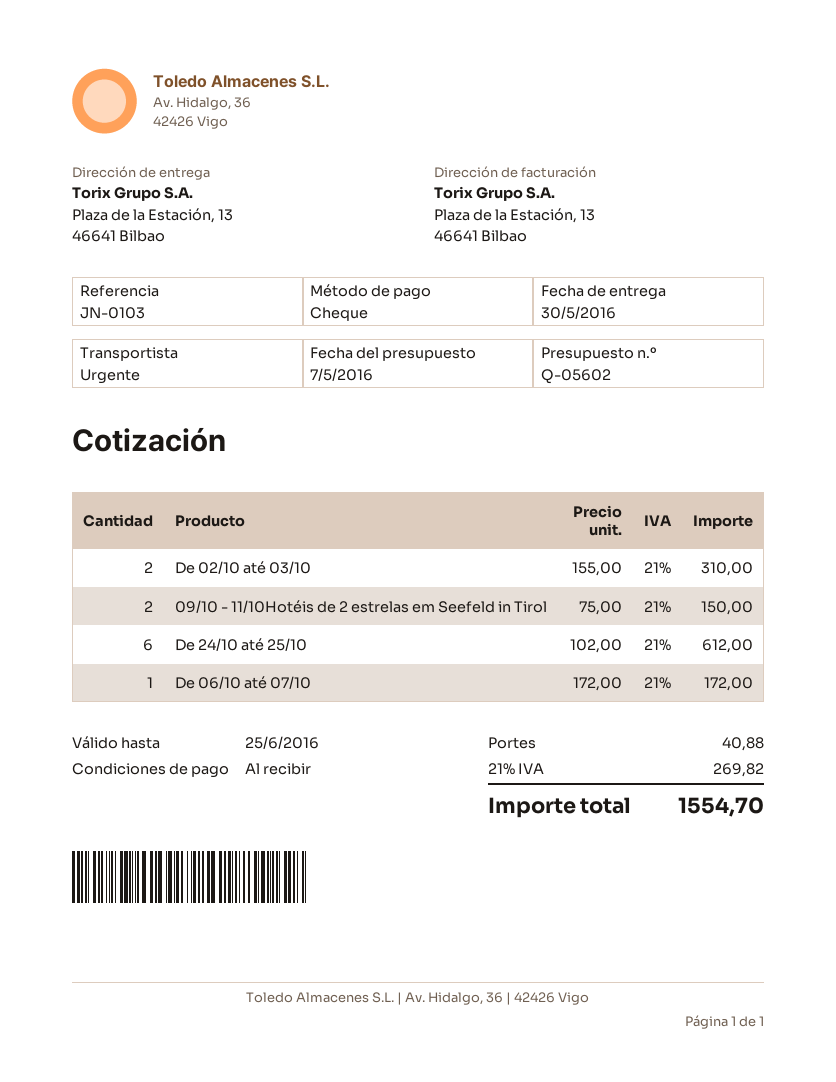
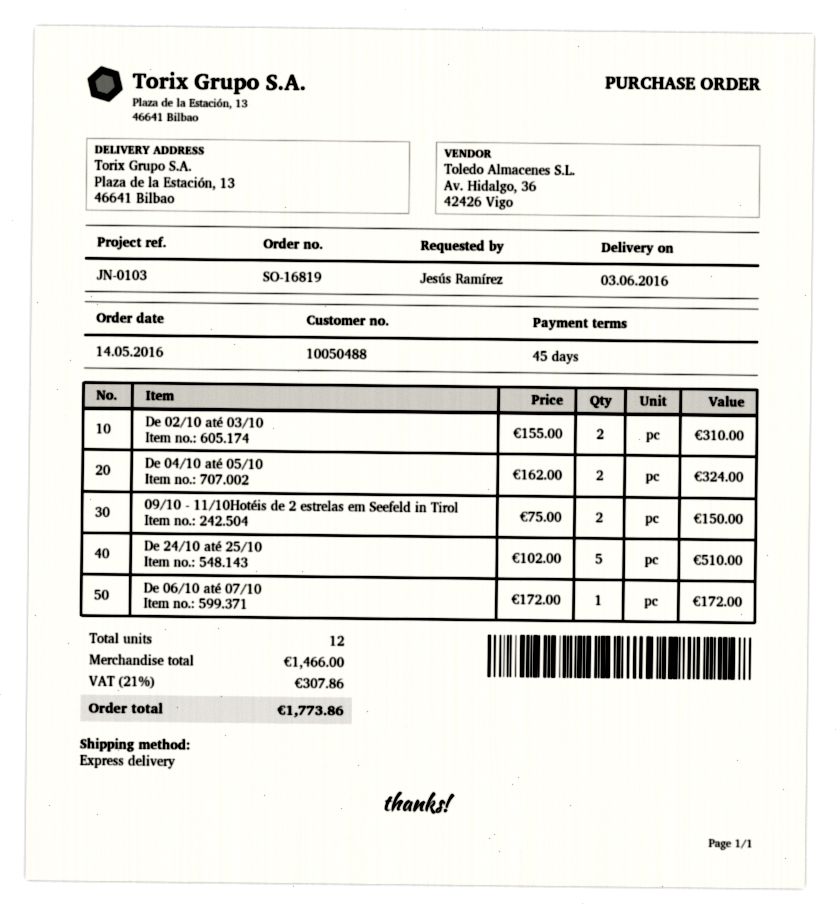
delivery date: 2016-05-30 -> 2016-06-03
payment terms: on receipt -> 45 days
De 24/10 até 25/10: 6 x 102.00 = 612.00 -> 5 x 102.00 = 510.00
De 04/10 até 05/10: none -> 2 x 162.00 = 324.00
shipping: 40.88 -> none
tax: 21% = 269.82 -> 21% = 307.86
total: 1554.70 -> 1773.86

